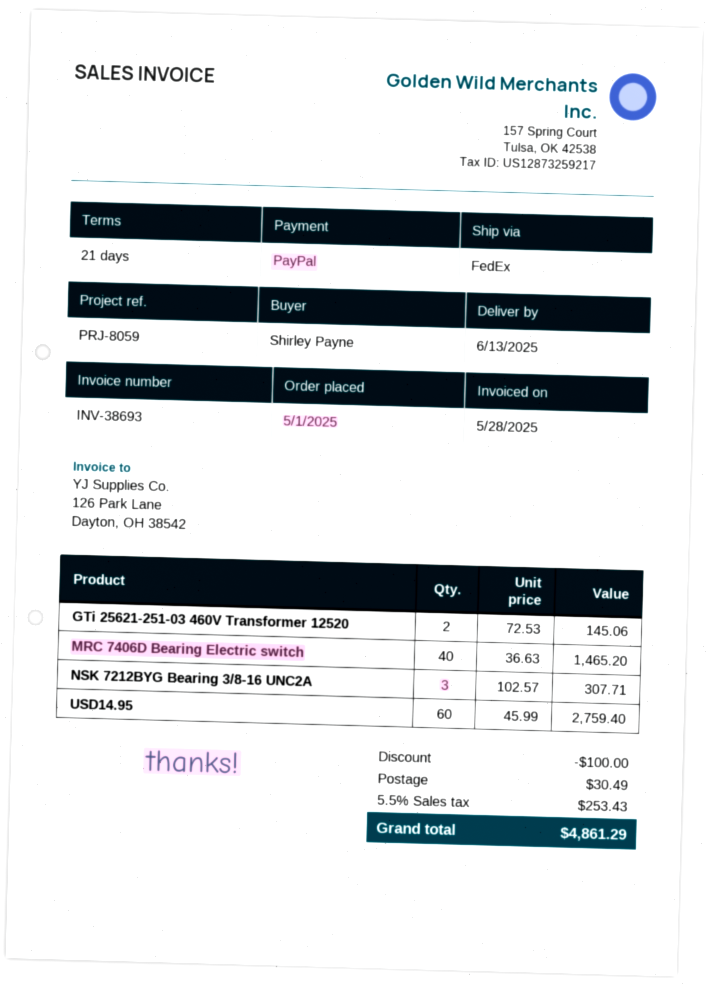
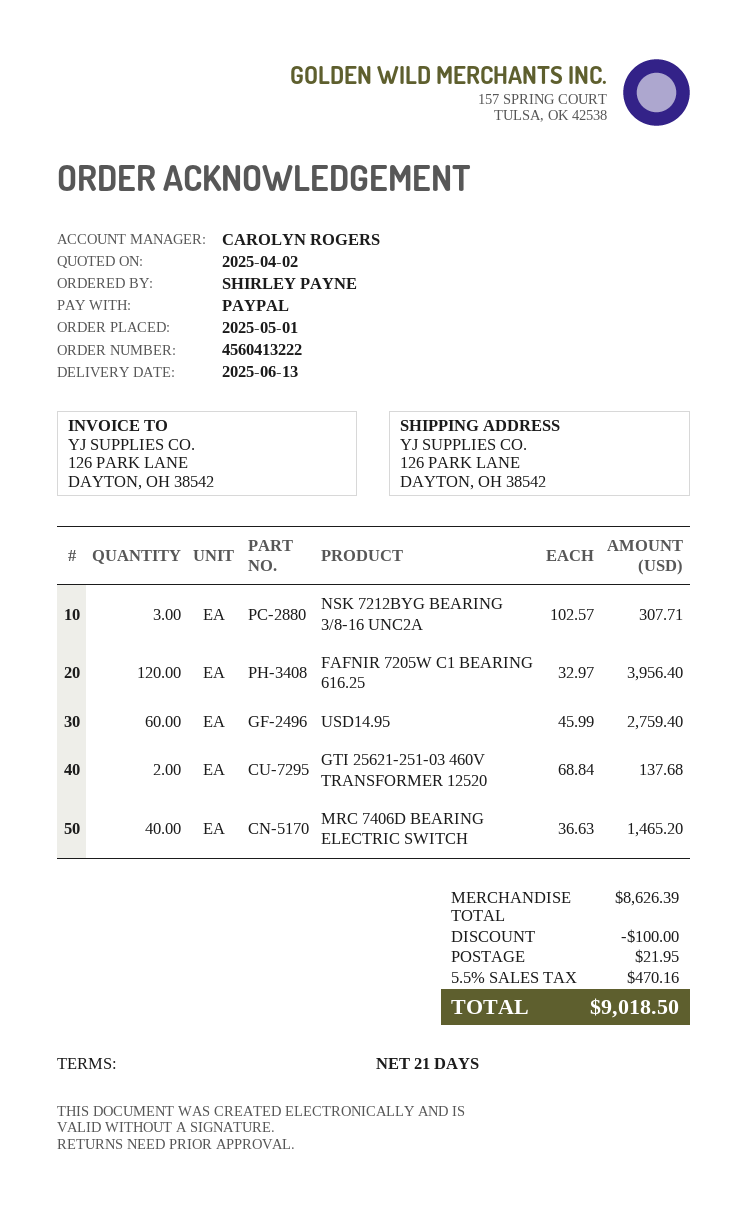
GTi 25621-251-03 460V Transformer 12520: 2 x 72.53 = 145.06 -> 2 x 68.84 = 137.68
FAFNIR 7205W C1 BEARING 616.25: none -> 120 x 32.97 = 3956.40
shipping: 30.49 -> 21.95
tax: 5.5% = 253.43 -> 5.5% = 470.16
total: 4861.29 -> 9018.50

